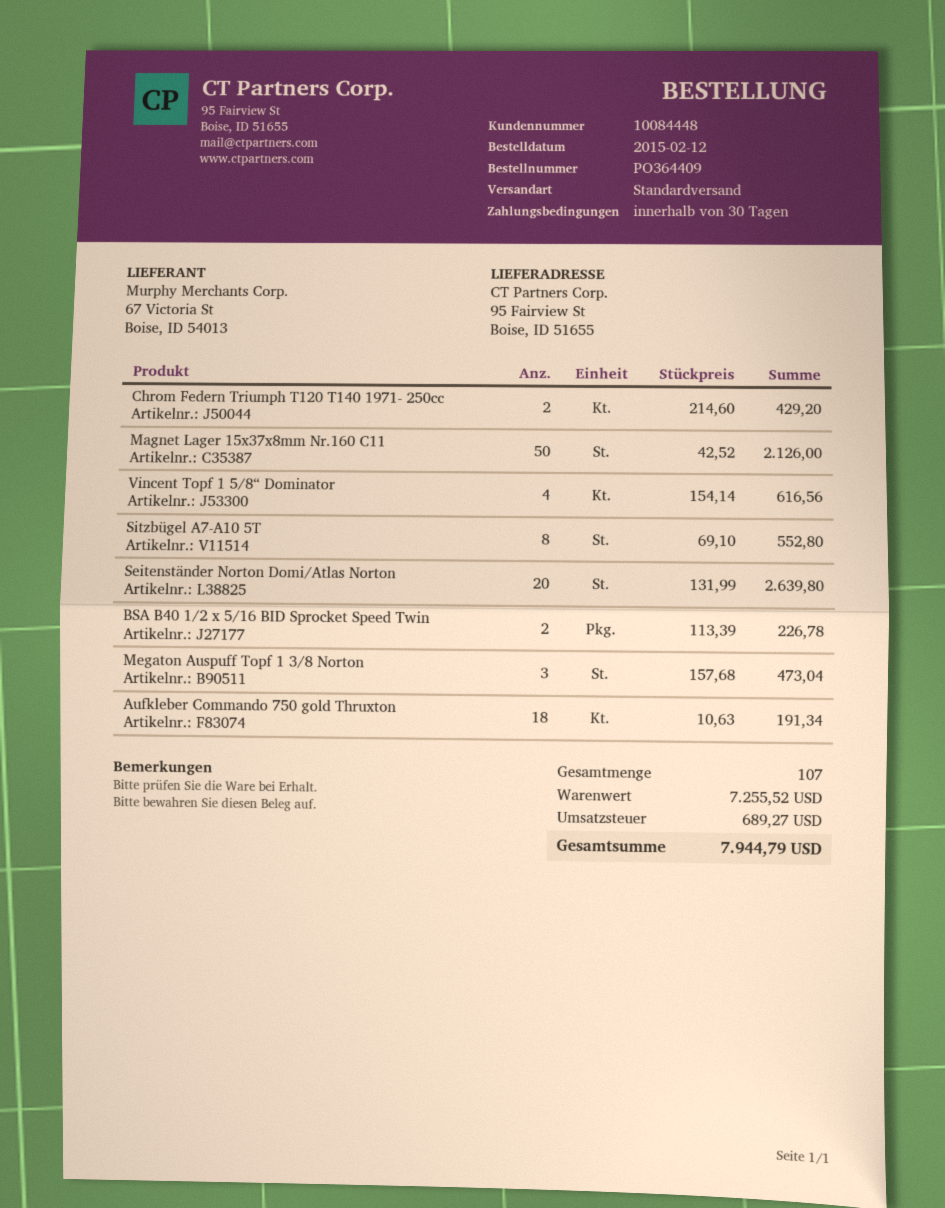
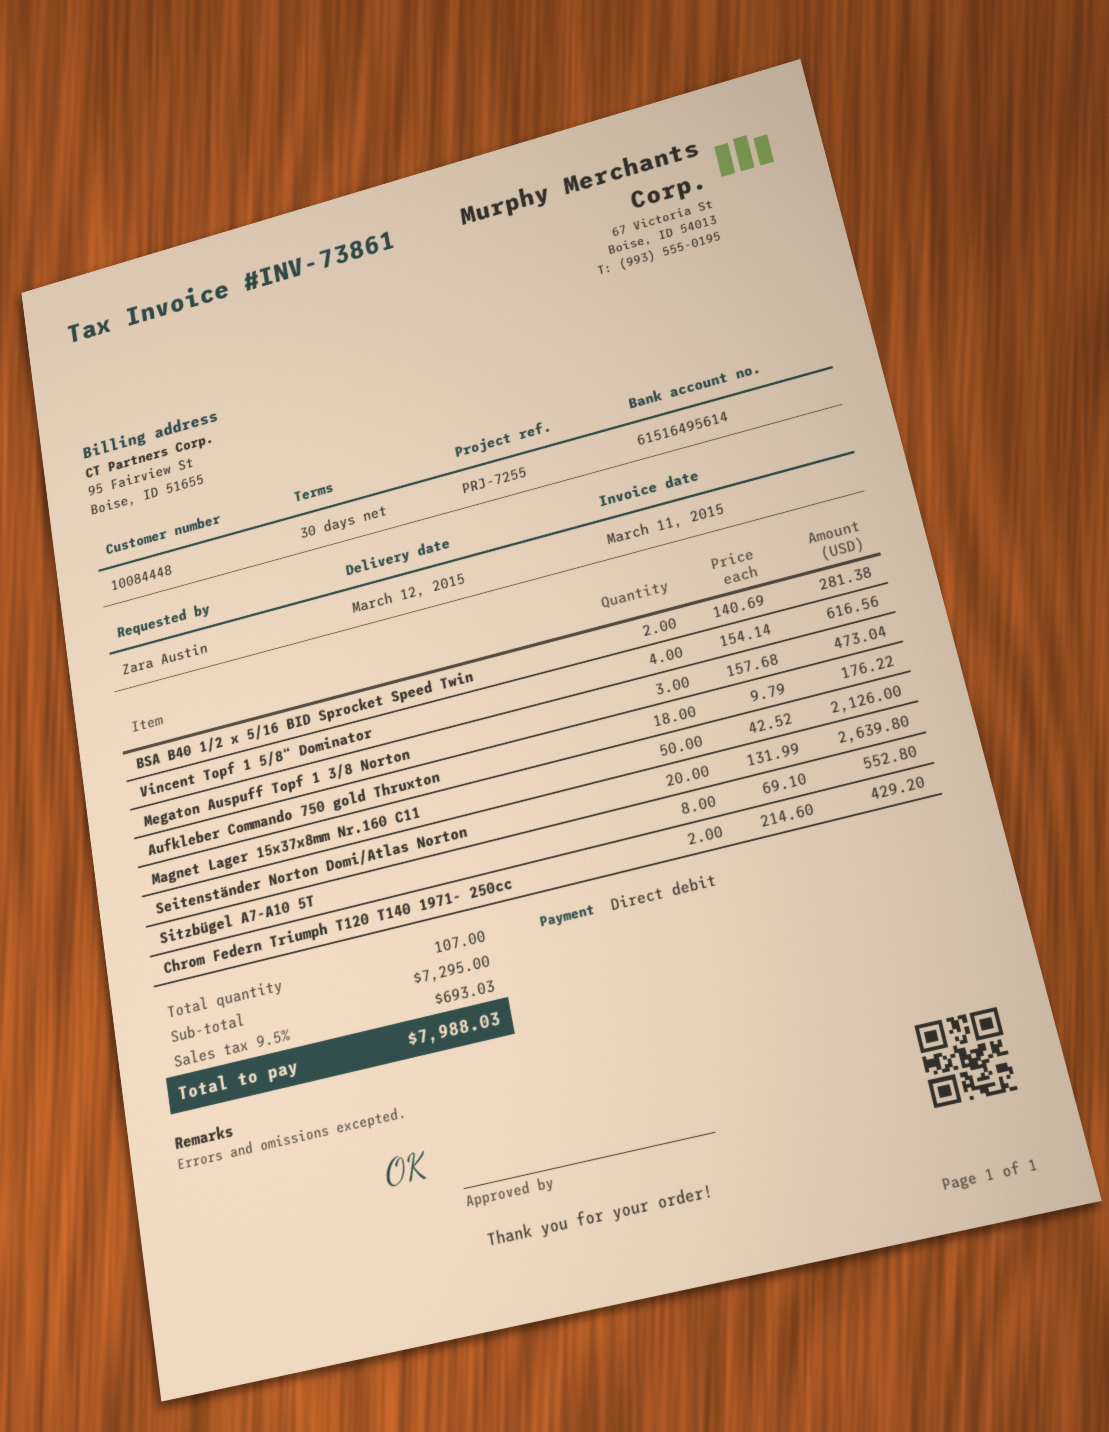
BSA B40 1/2 x 5/16 BID Sprocket Speed Twin: 2 x 113.39 = 226.78 -> 2 x 140.69 = 281.38
Aufkleber Commando 750 gold Thruxton: 18 x 10.63 = 191.34 -> 18 x 9.79 = 176.22
subtotal: 7255.52 -> 7295.00
tax: 689.27 -> 693.03
total: 7944.79 -> 7988.03

